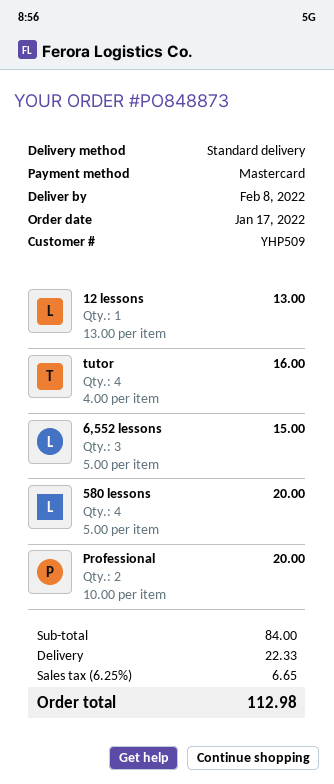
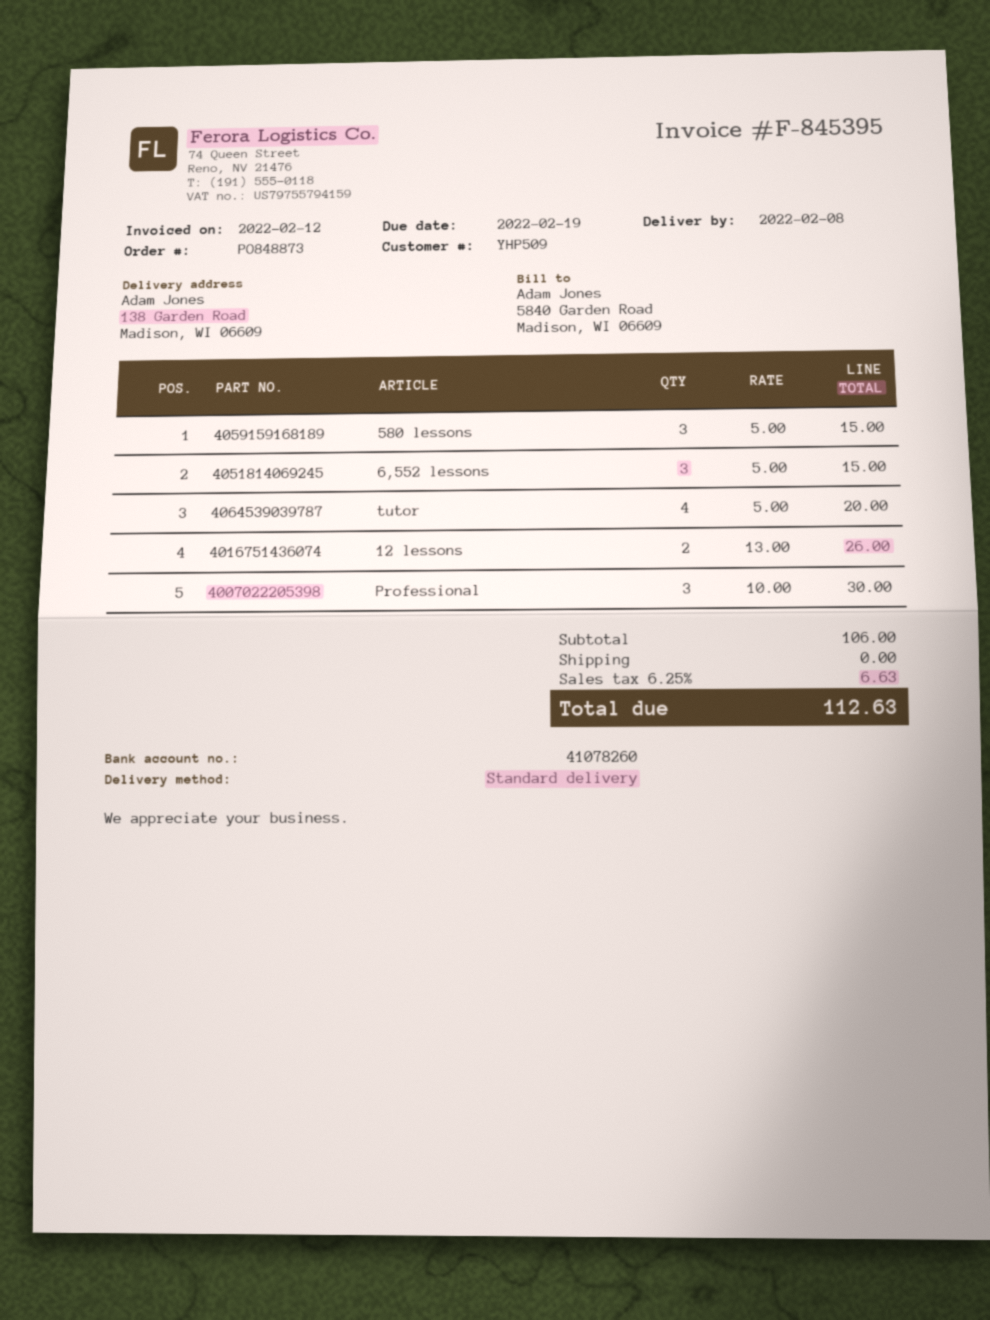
12 lessons: 1 x 13.00 = 13.00 -> 2 x 13.00 = 26.00
tutor: 4 x 4.00 = 16.00 -> 4 x 5.00 = 20.00
580 lessons: 4 x 5.00 = 20.00 -> 3 x 5.00 = 15.00
Professional: 2 x 10.00 = 20.00 -> 3 x 10.00 = 30.00
subtotal: 84.00 -> 106.00
shipping: 22.33 -> 0.00
tax: 6.25% = 6.65 -> 6.25% = 6.63
total: 112.98 -> 112.63

